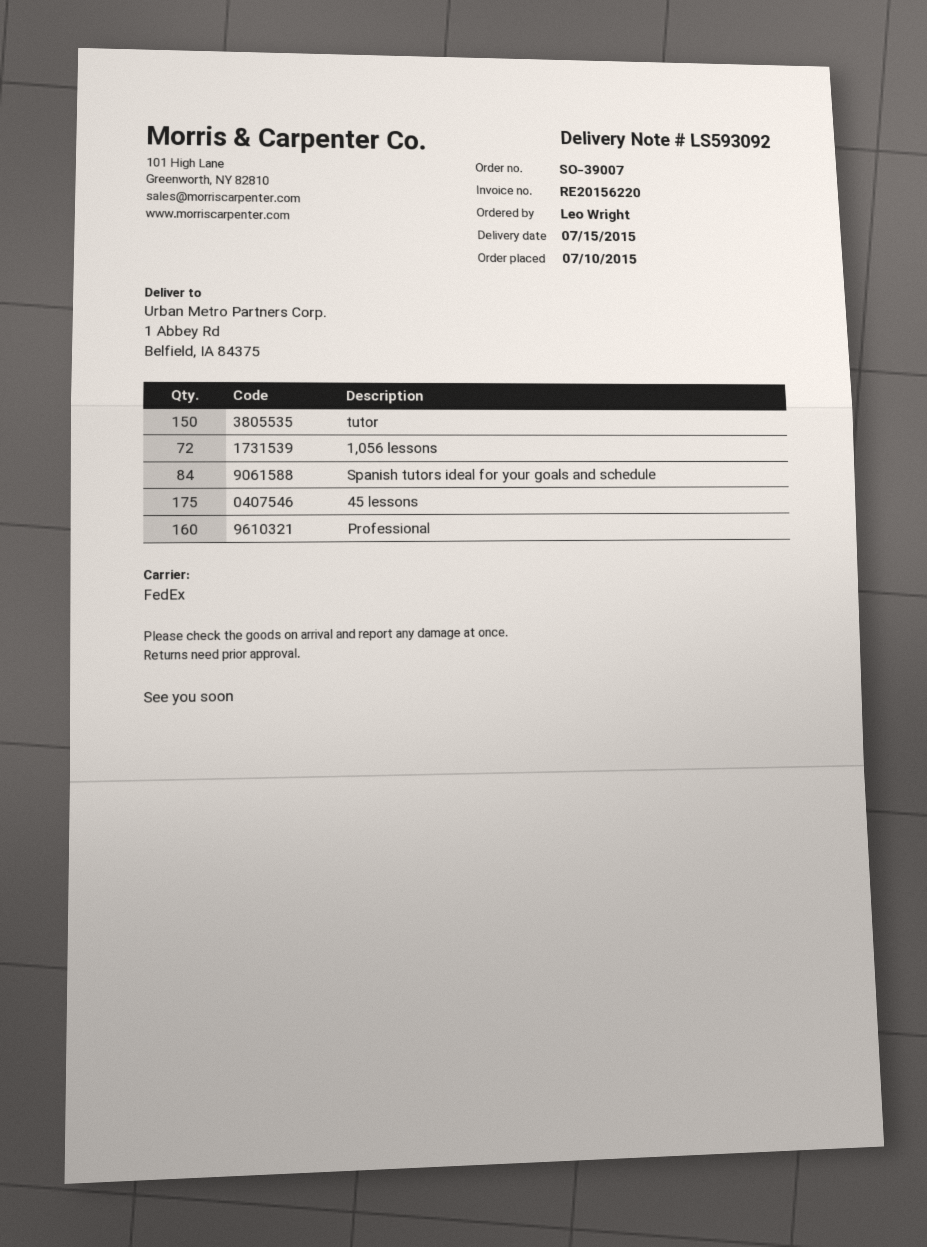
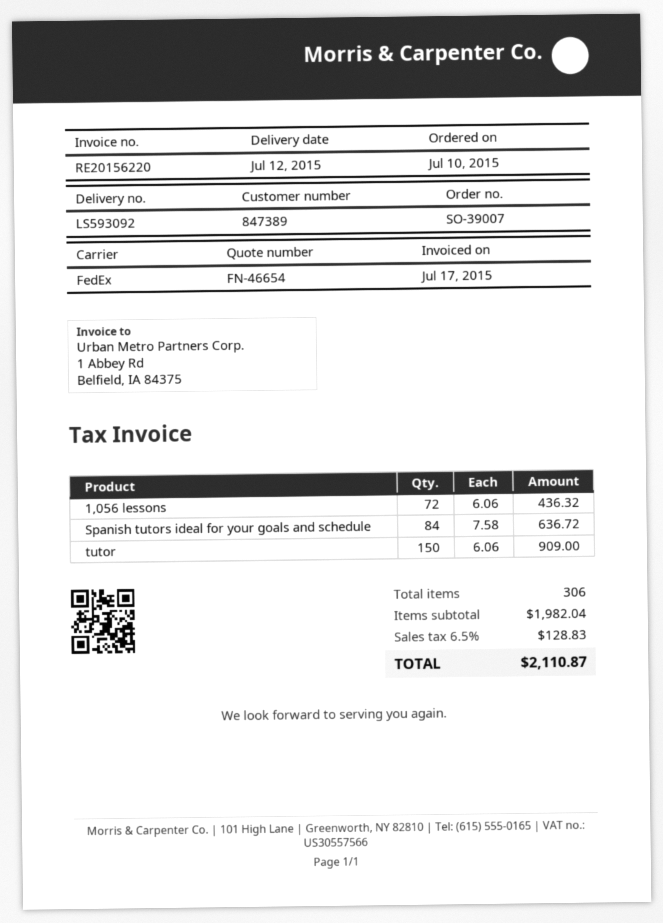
delivery date: 2015-07-15 -> 2015-07-12
45 lessons: 175 -> none
Professional: 160 -> none

